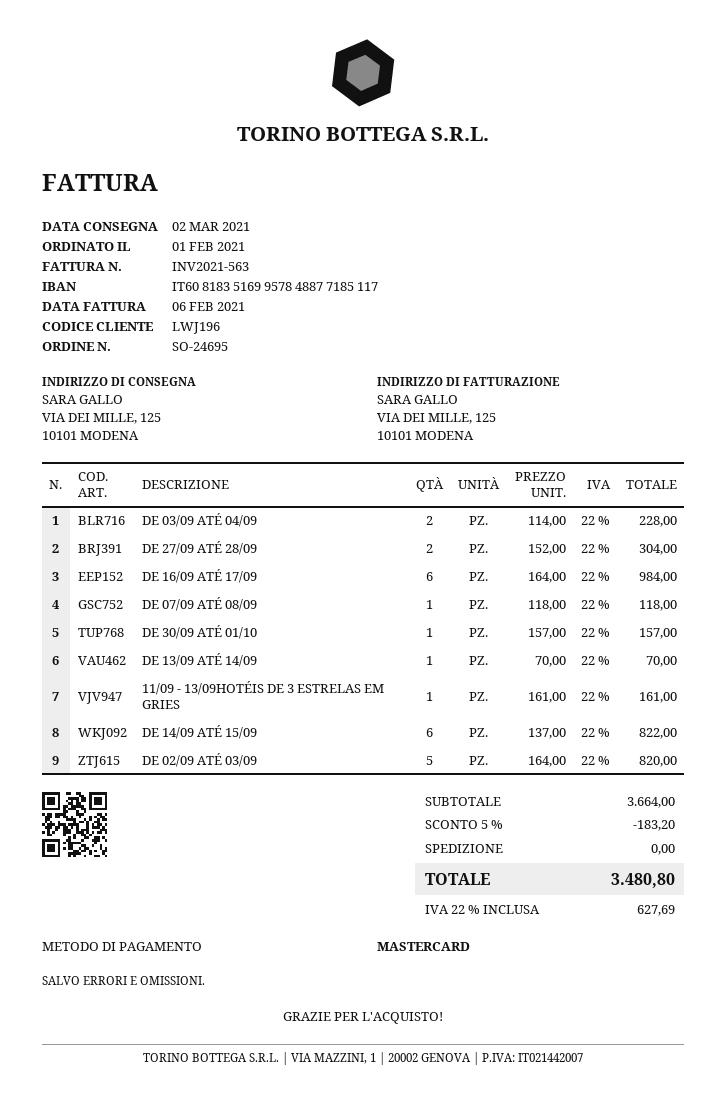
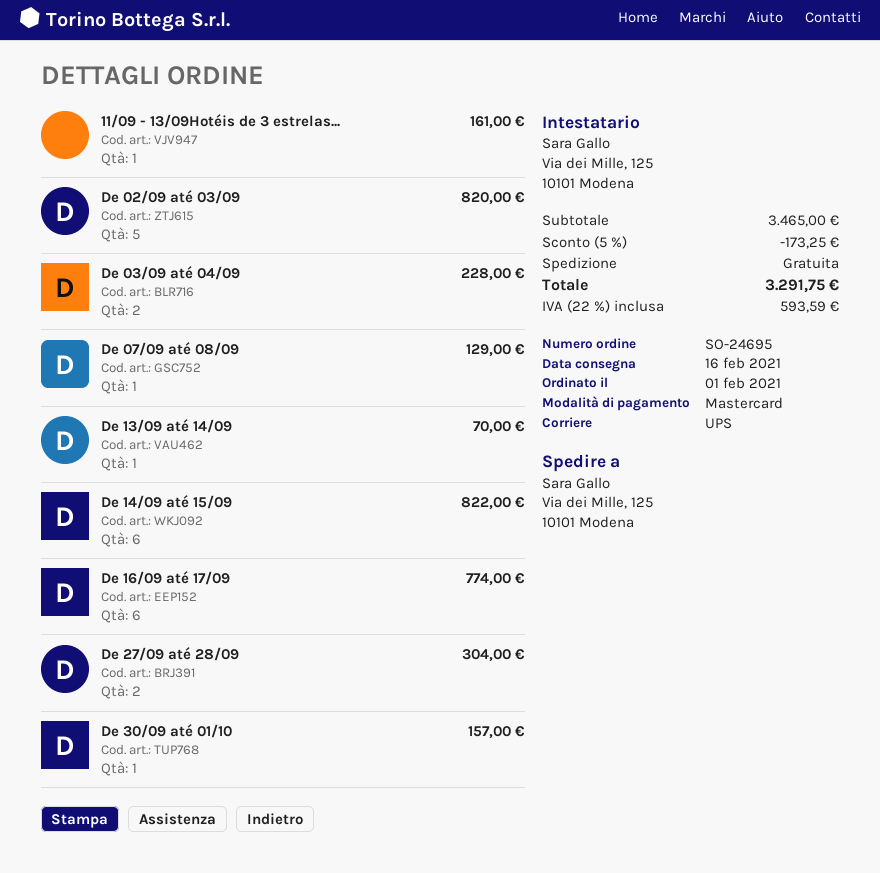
delivery date: 2021-03-02 -> 2021-02-16
DE 16/09 ATÉ 17/09: 6 for 984.00 -> 6 for 774.00
DE 07/09 ATÉ 08/09: 1 for 118.00 -> 1 for 129.00
subtotal: 3664.00 -> 3465.00
discount: 5% = 183.20 -> 5% = 173.25
tax: 22% = 627.69 -> 22% = 593.59
total: 3480.80 -> 3291.75

